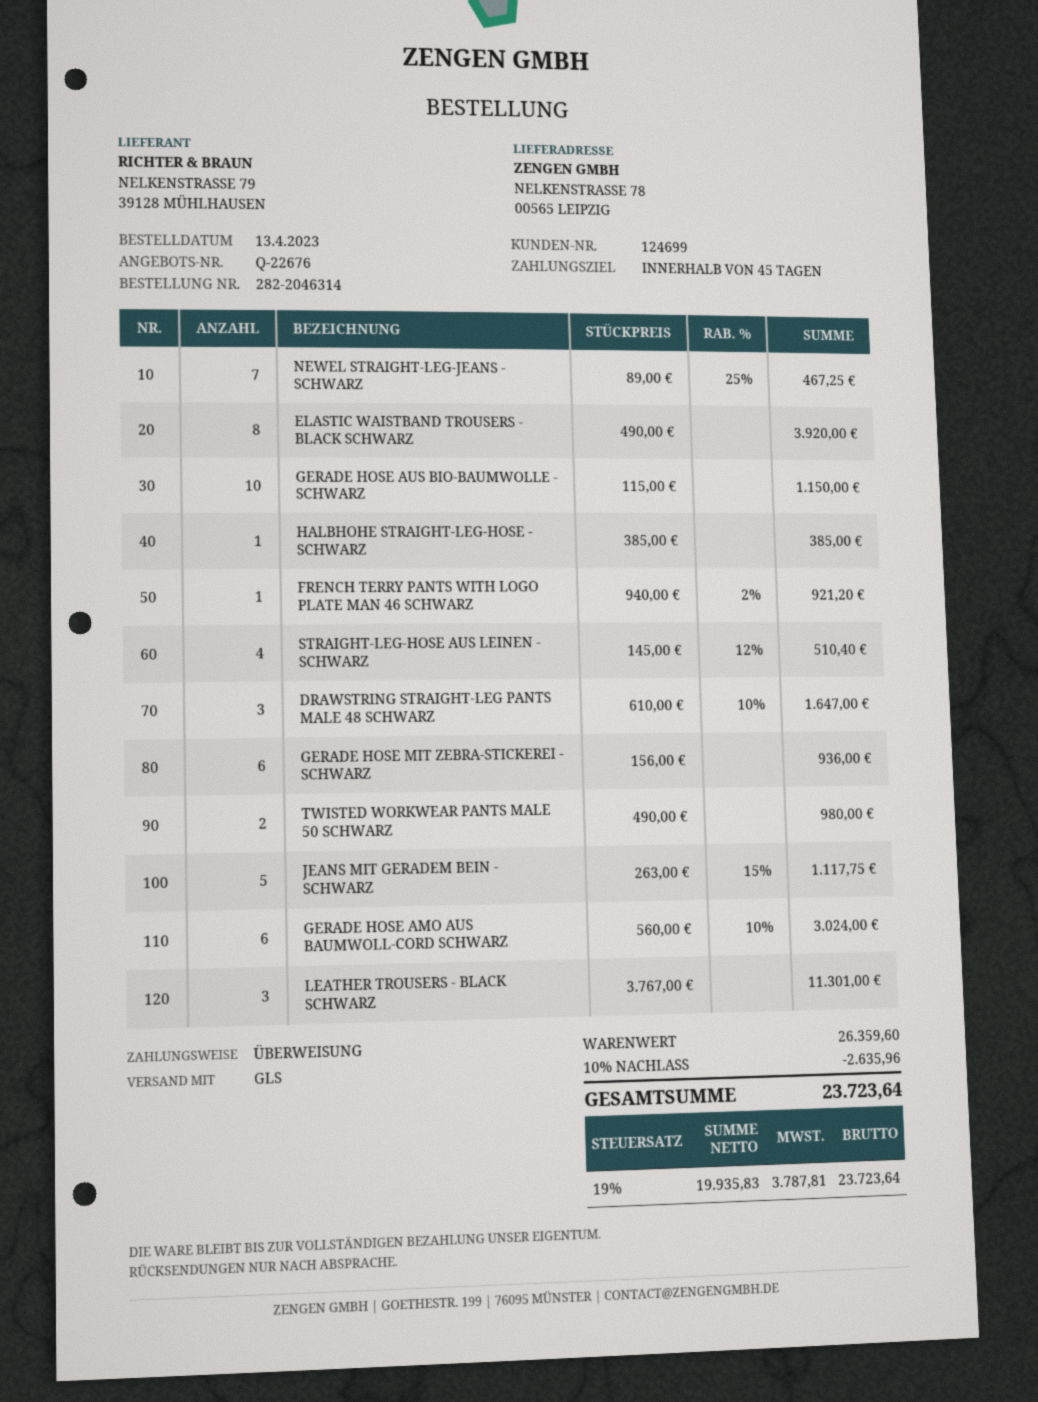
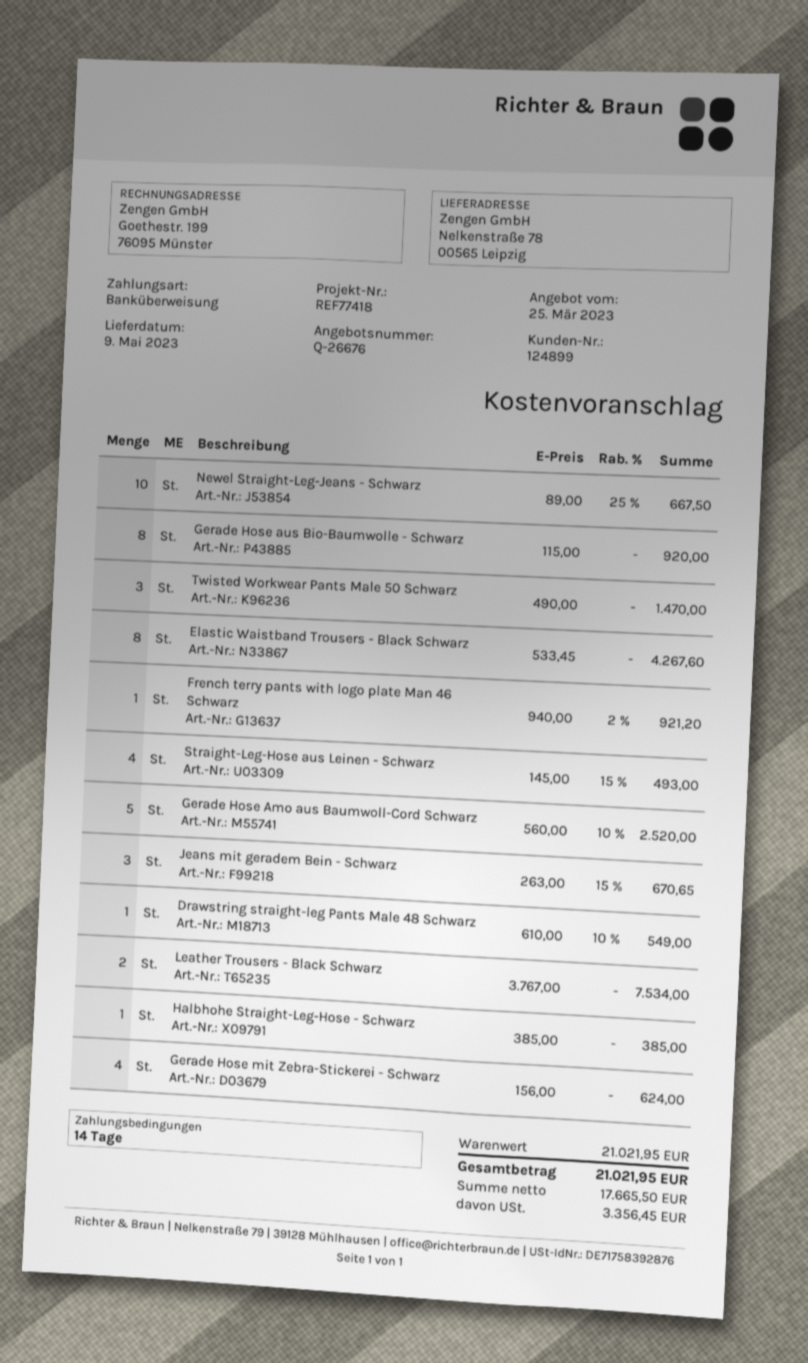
quote number: Q-22676 -> Q-26676
payment terms: 45 days -> 14 days
customer number: 124699 -> 124899
NEWEL STRAIGHT-LEG-JEANS - SCHWARZ: 7 x 89.00 - 25% = 467.25 -> 10 x 89.00 - 25% = 667.50
ELASTIC WAISTBAND TROUSERS - BLACK SCHWARZ: 8 x 490.00 = 3920.00 -> 8 x 533.45 = 4267.60
GERADE HOSE AUS BIO-BAUMWOLLE - SCHWARZ: 10 x 115.00 = 1150.00 -> 8 x 115.00 = 920.00
STRAIGHT-LEG-HOSE AUS LEINEN - SCHWARZ: 4 x 145.00 - 12% = 510.40 -> 4 x 145.00 - 15% = 493.00
DRAWSTRING STRAIGHT-LEG PANTS MALE 48 SCHWARZ: 3 x 610.00 - 10% = 1647.00 -> 1 x 610.00 - 10% = 549.00
GERADE HOSE MIT ZEBRA-STICKEREI - SCHWARZ: 6 x 156.00 = 936.00 -> 4 x 156.00 = 624.00
TWISTED WORKWEAR PANTS MALE 50 SCHWARZ: 2 x 490.00 = 980.00 -> 3 x 490.00 = 1470.00
JEANS MIT GERADEM BEIN - SCHWARZ: 5 x 263.00 - 15% = 1117.75 -> 3 x 263.00 - 15% = 670.65
GERADE HOSE AMO AUS BAUMWOLL-CORD SCHWARZ: 6 x 560.00 - 10% = 3024.00 -> 5 x 560.00 - 10% = 2520.00
LEATHER TROUSERS - BLACK SCHWARZ: 3 x 3767.00 = 11301.00 -> 2 x 3767.00 = 7534.00
subtotal: 26359.60 -> 21021.95
discount: 10% = 2635.96 -> none
net: 19935.83 -> 17665.50
tax: 3787.81 -> 3356.45
total: 23723.64 -> 21021.95

